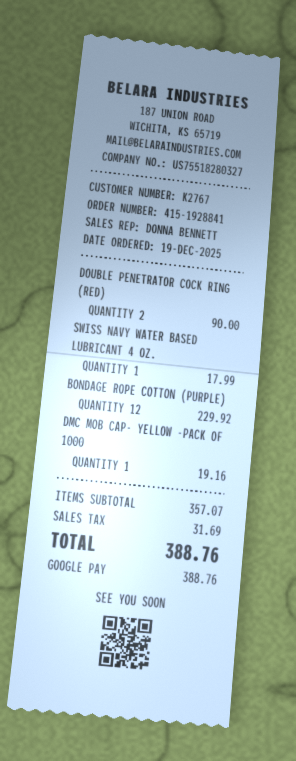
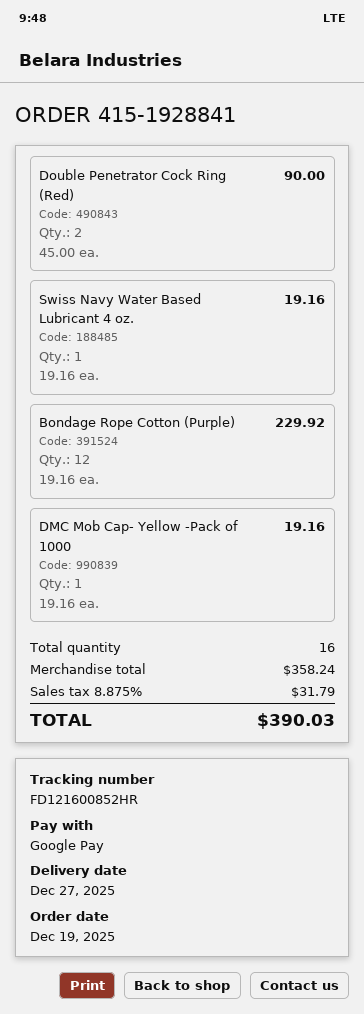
SWISS NAVY WATER BASED LUBRICANT 4 OZ.: 1 for 17.99 -> 1 for 19.16
subtotal: 357.07 -> 358.24
tax: 31.69 -> 31.79
total: 388.76 -> 390.03

